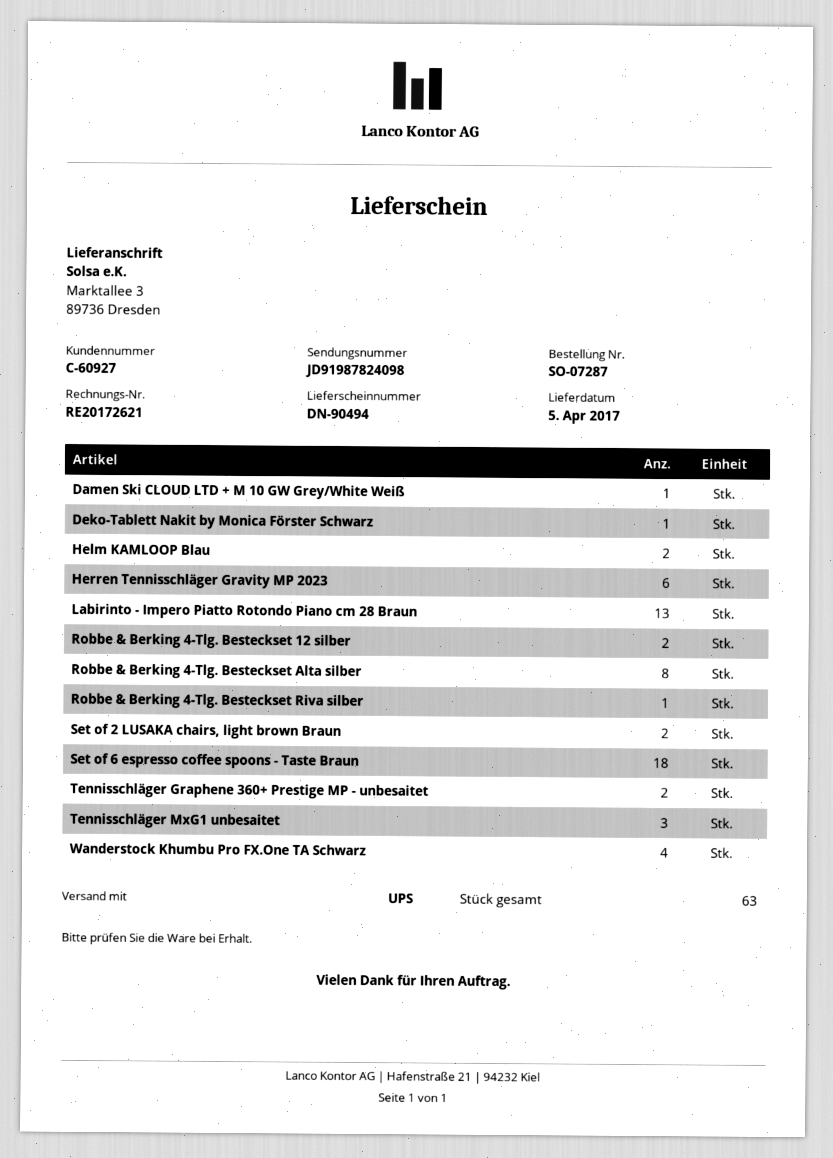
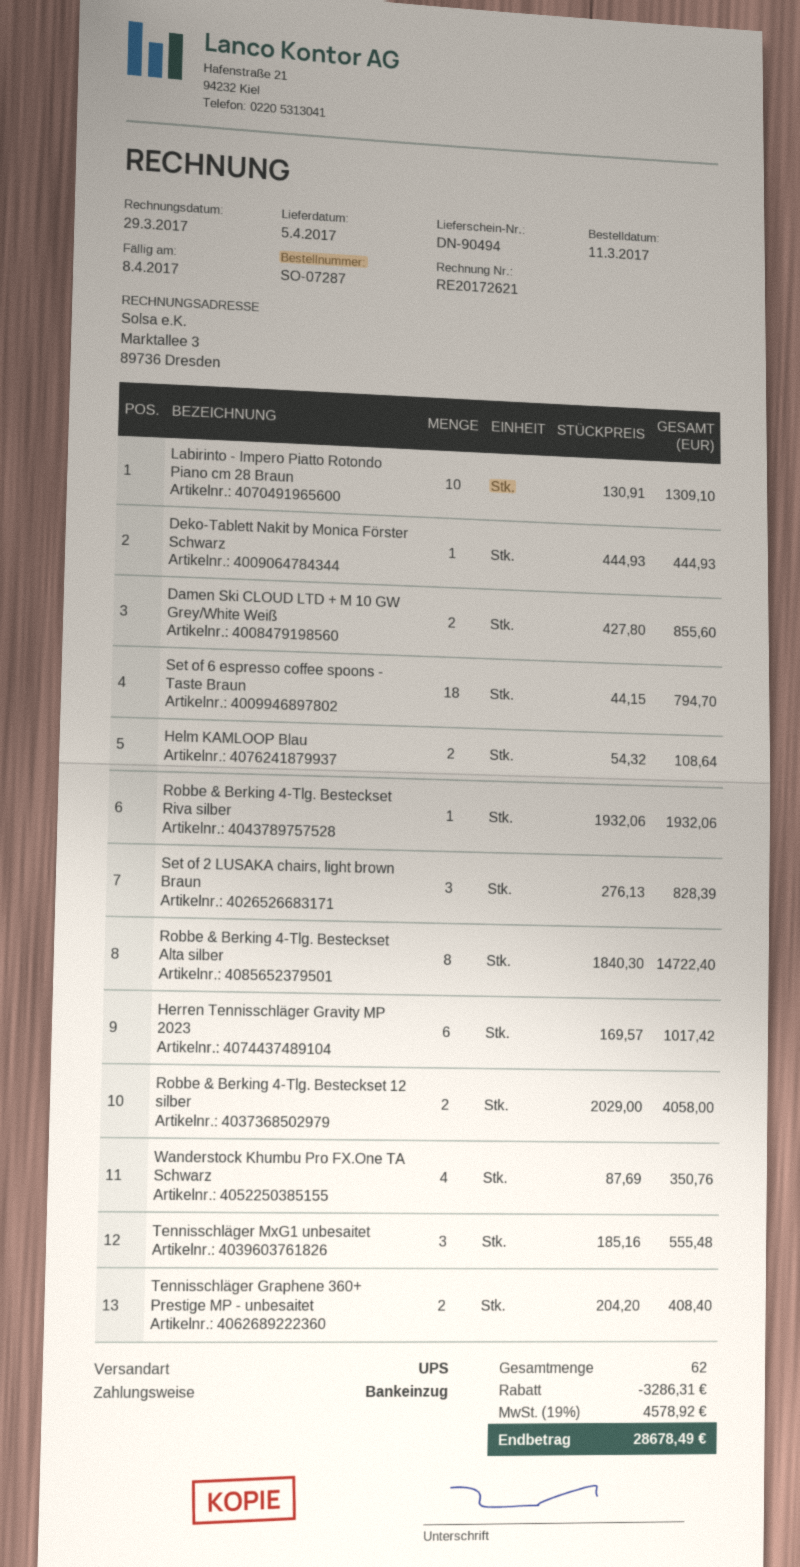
Damen Ski CLOUD LTD + M 10 GW Grey/White Weiß: 1 -> 2
Labirinto - Impero Piatto Rotondo Piano cm 28 Braun: 13 -> 10
Set of 2 LUSAKA chairs, light brown Braun: 2 -> 3
total quantity: 63 -> 62

